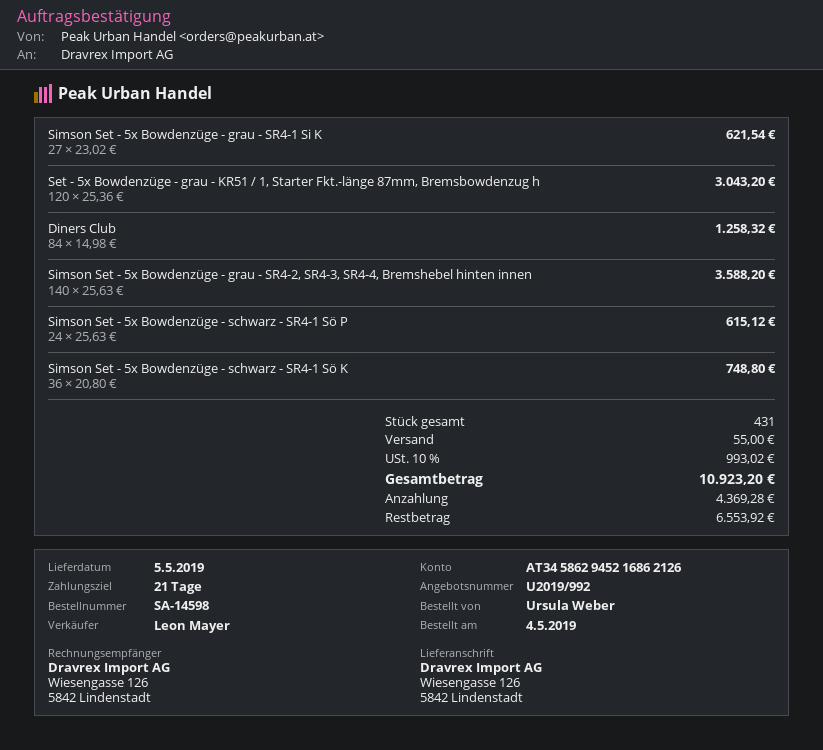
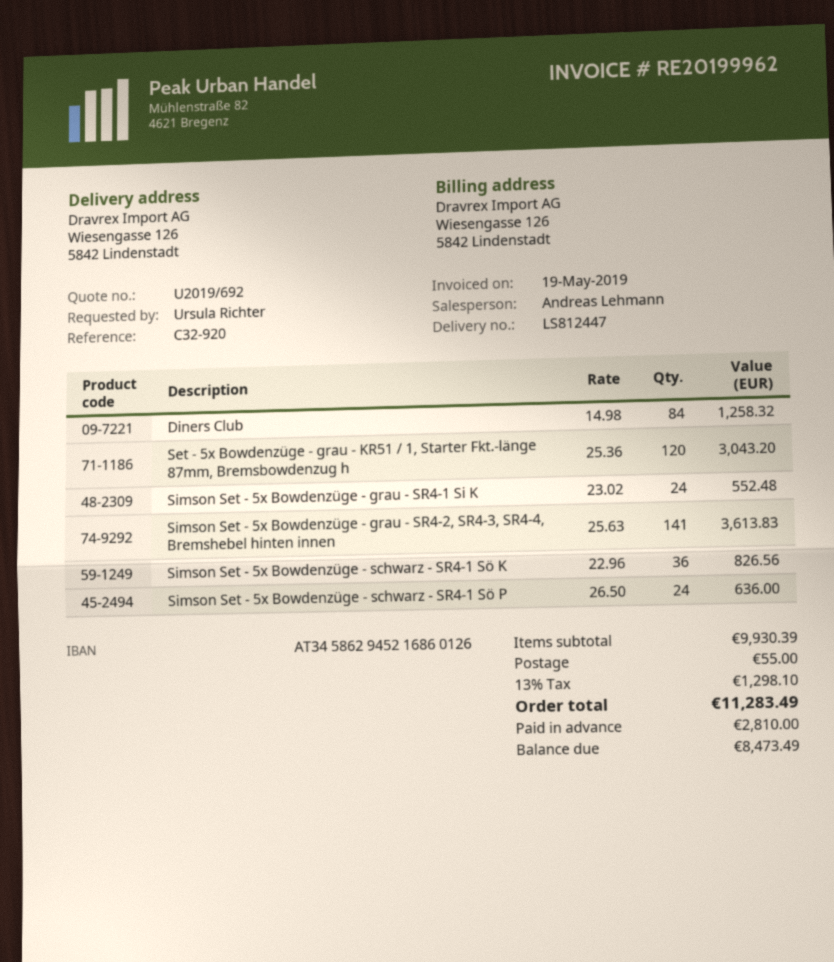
quote number: U2019/992 -> U2019/692
ordered by: Ursula Weber -> Ursula Richter
sales rep: Leon Mayer -> Andreas Lehmann
bank account: AT345862945216862126 -> AT345862945216860126
Simson Set - 5x Bowdenzüge - grau - SR4-1 Si K: 27 x 23.02 = 621.54 -> 24 x 23.02 = 552.48
Simson Set - 5x Bowdenzüge - grau - SR4-2, SR4-3, SR4-4, Bremshebel hinten innen: 140 x 25.63 = 3588.20 -> 141 x 25.63 = 3613.83
Simson Set - 5x Bowdenzüge - schwarz - SR4-1 Sö P: 24 x 25.63 = 615.12 -> 24 x 26.50 = 636.00
Simson Set - 5x Bowdenzüge - schwarz - SR4-1 Sö K: 36 x 20.80 = 748.80 -> 36 x 22.96 = 826.56
tax: 10% = 993.02 -> 13% = 1298.10
total: 10923.20 -> 11283.49
deposit: 4369.28 -> 2810.00
balance: 6553.92 -> 8473.49

